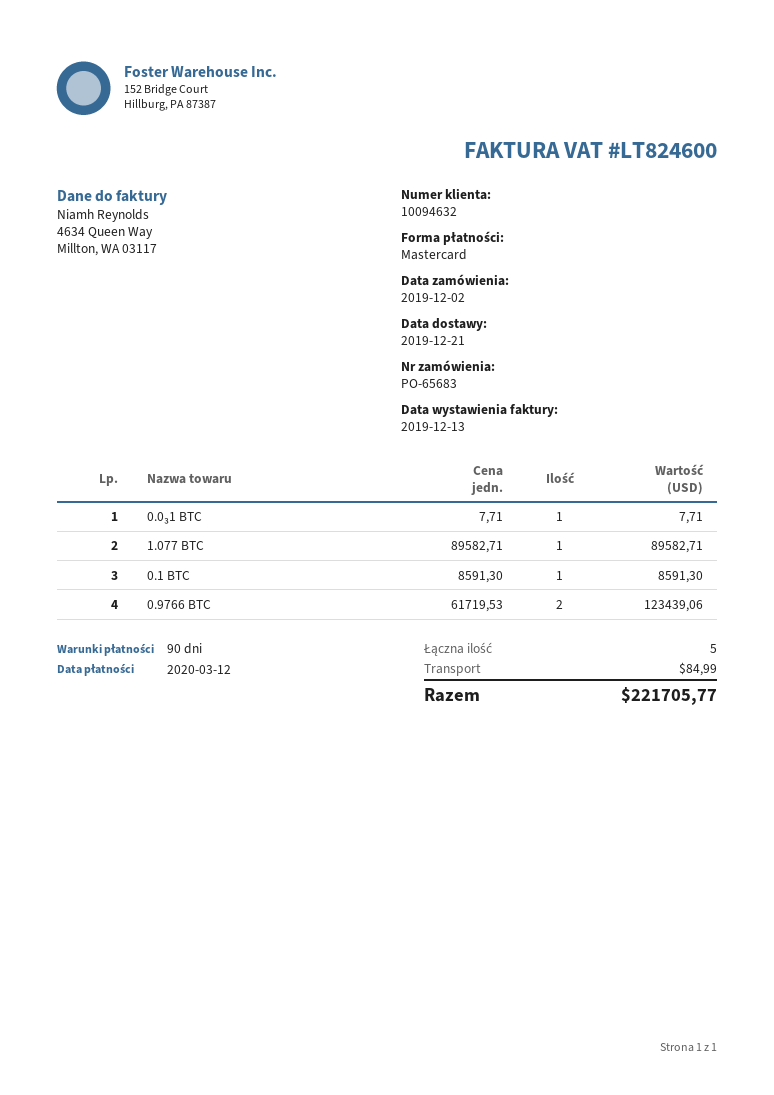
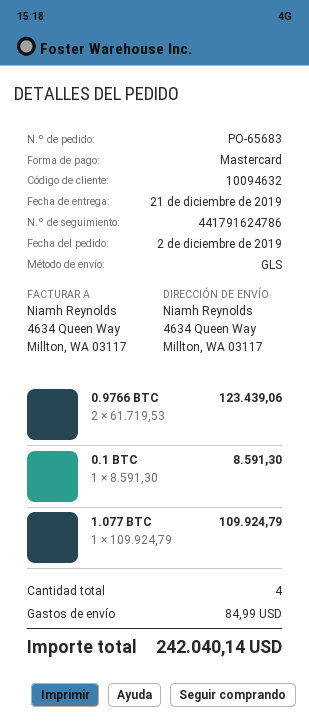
0.0₃1 BTC: 1 x 7.71 = 7.71 -> none
1.077 BTC: 1 x 89582.71 = 89582.71 -> 1 x 109924.79 = 109924.79
total quantity: 5 -> 4
total: 221705.77 -> 242040.14

